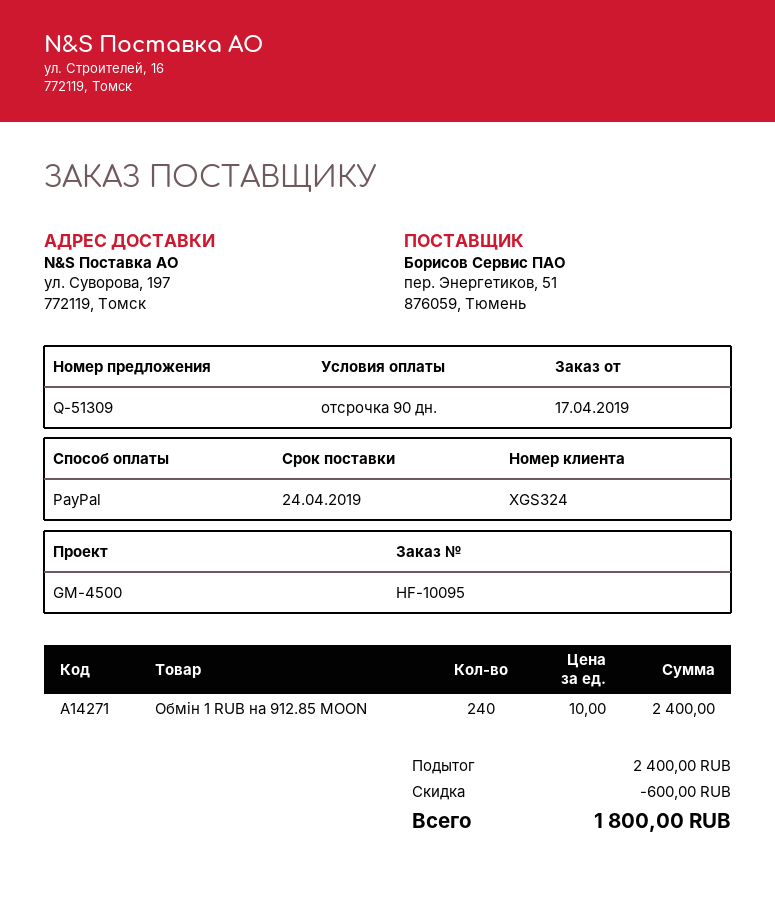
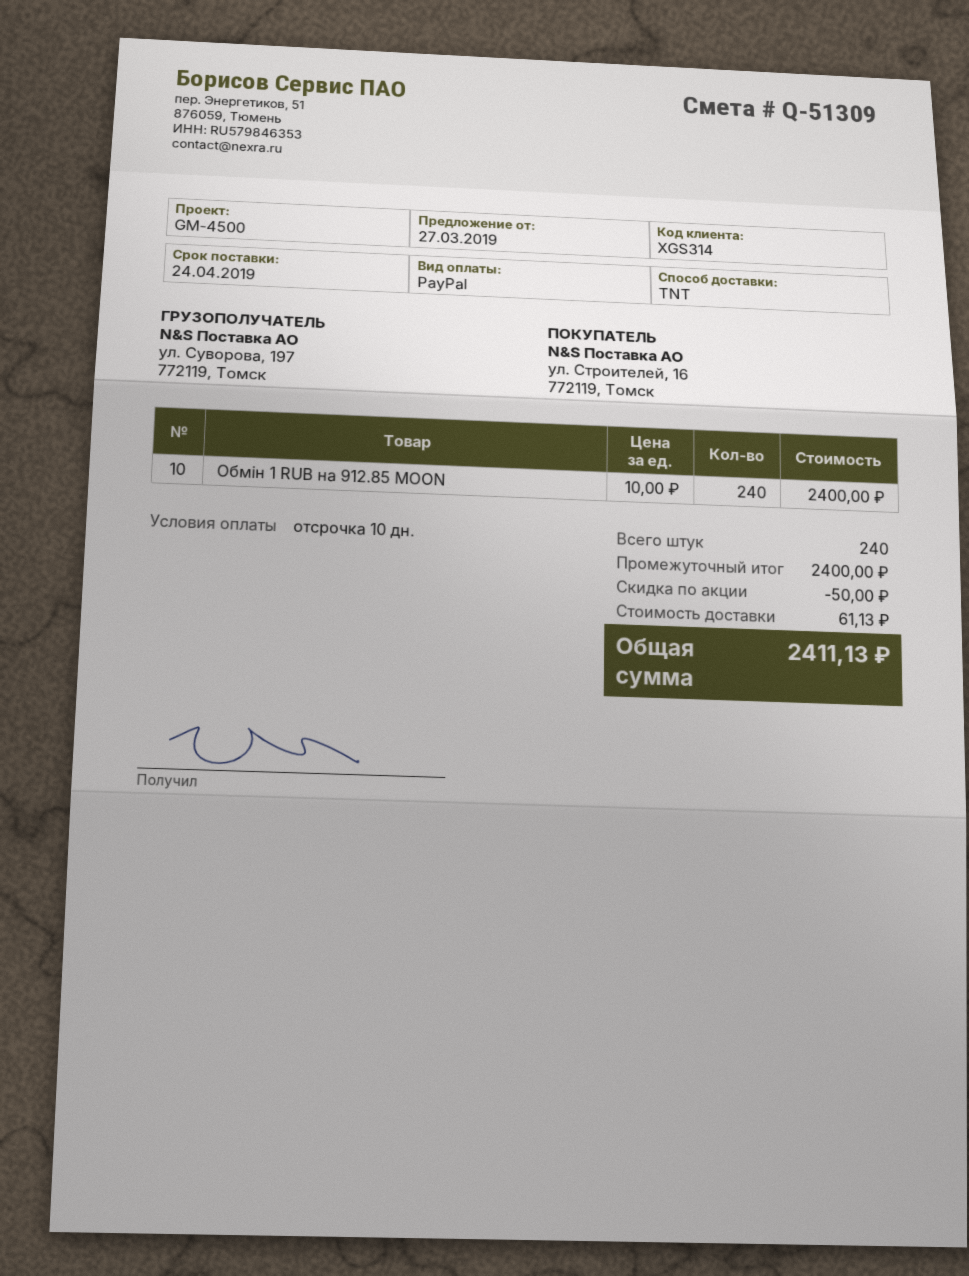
payment terms: 90 days -> 10 days
customer number: XGS324 -> XGS314
discount: 600.00 -> 50.00
shipping: none -> 61.13
total: 1800.00 -> 2411.13

